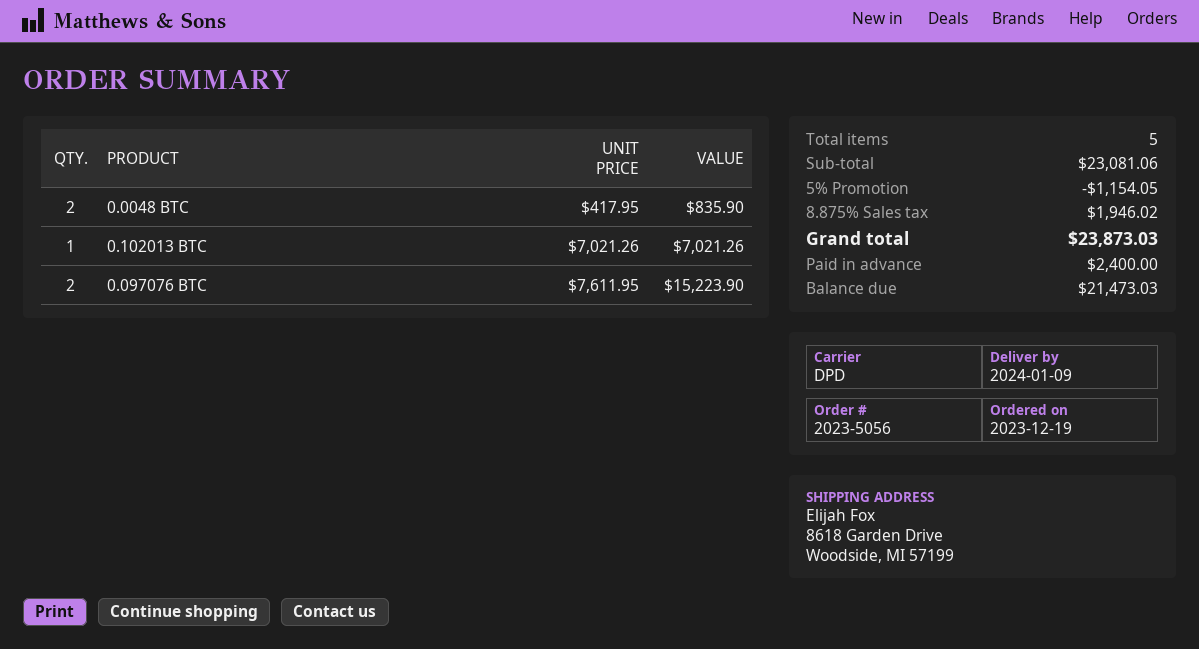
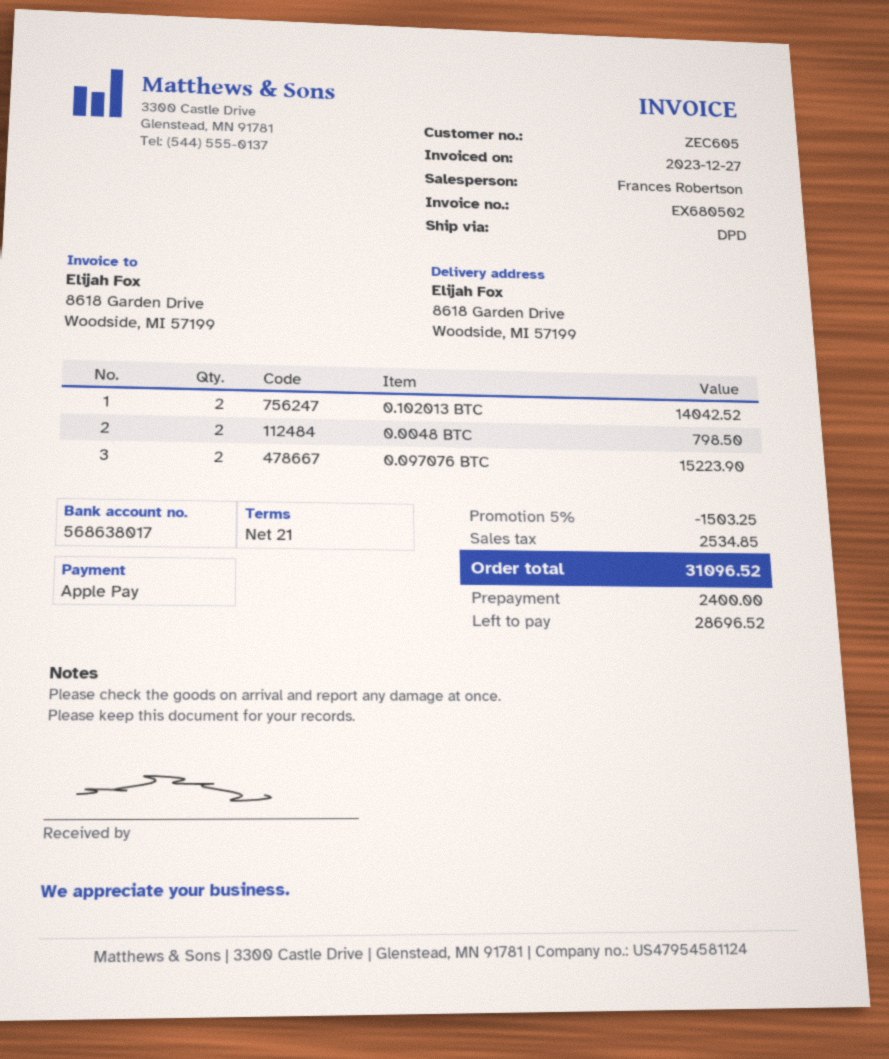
0.0048 BTC: 2 for 835.90 -> 2 for 798.50
0.102013 BTC: 1 for 7021.26 -> 2 for 14042.52
discount: 5% = 1154.05 -> 5% = 1503.25
tax: 1946.02 -> 2534.85
total: 23873.03 -> 31096.52
balance: 21473.03 -> 28696.52

